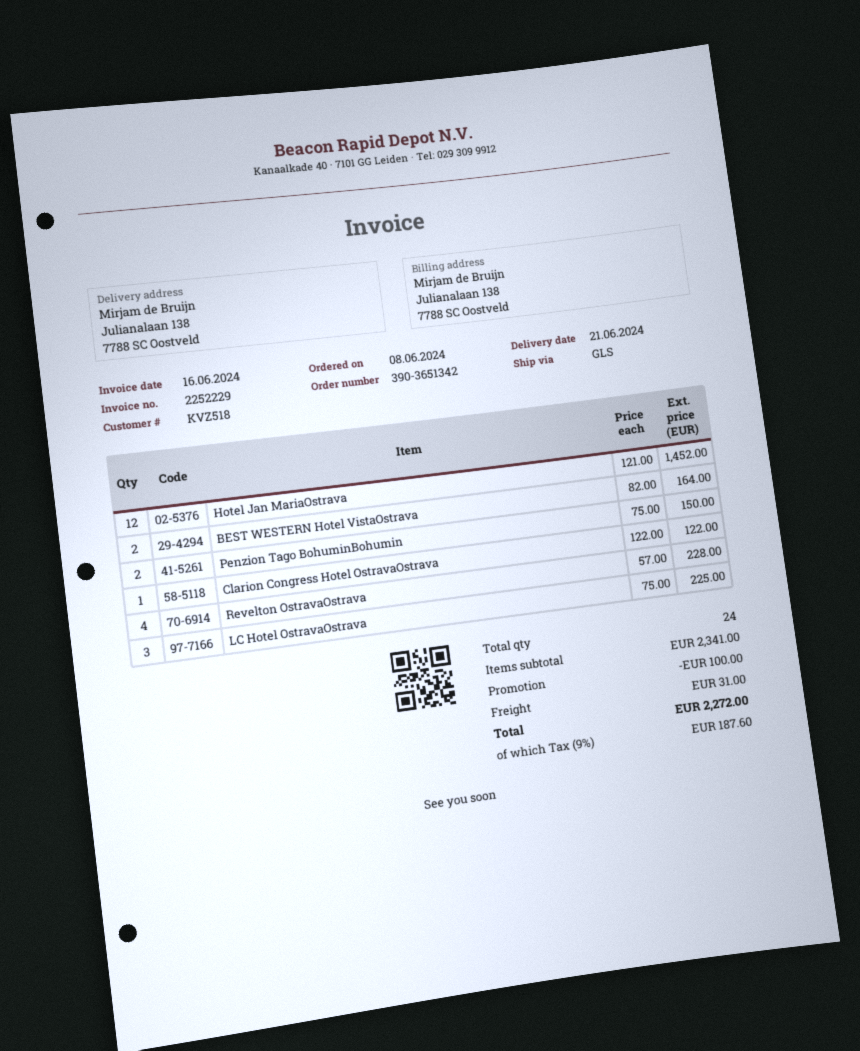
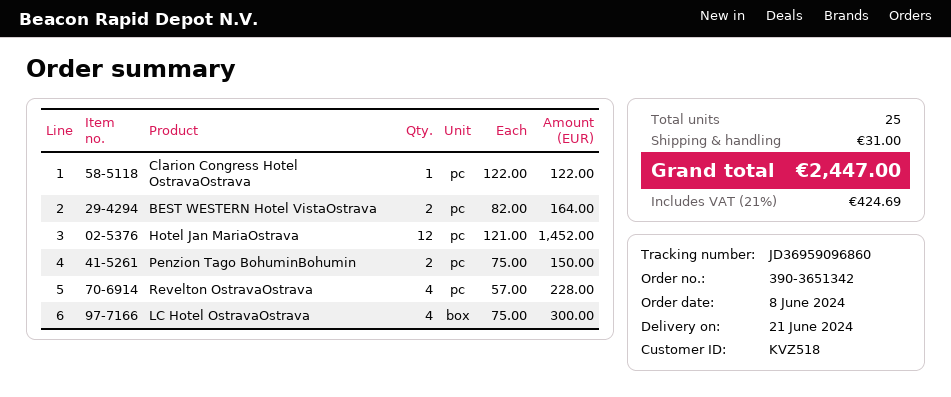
LC Hotel OstravaOstrava: 3 x 75.00 = 225.00 -> 4 x 75.00 = 300.00
total quantity: 24 -> 25
discount: 100.00 -> none
tax: 9% = 187.60 -> 21% = 424.69
total: 2272.00 -> 2447.00

